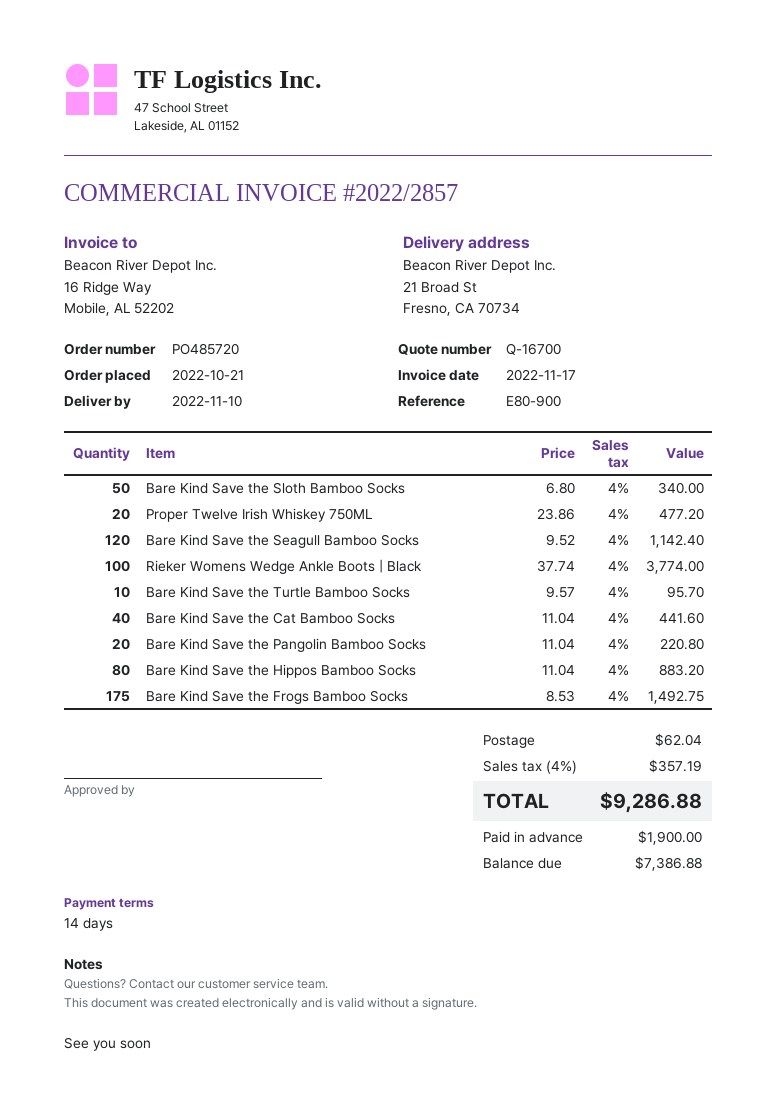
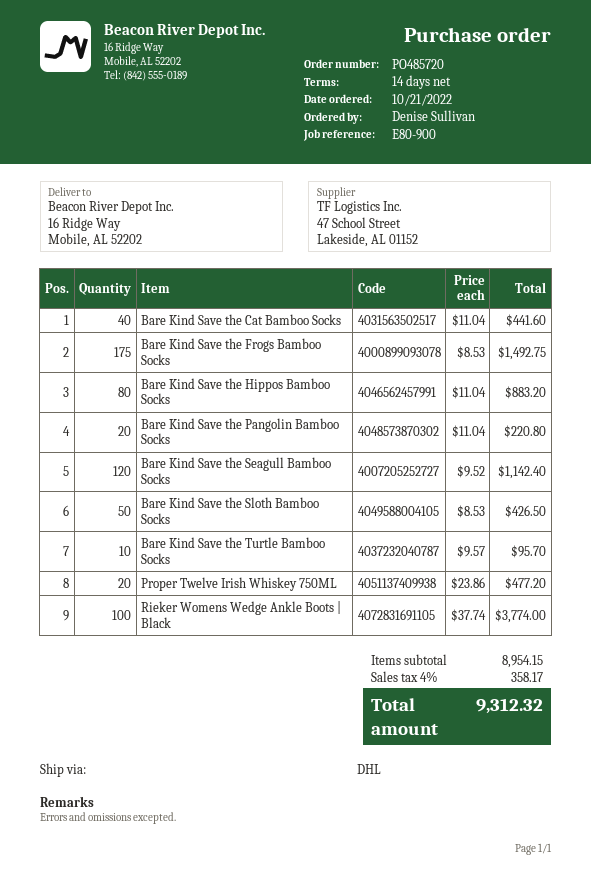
ship to: 21 Broad St, Fresno, CA 70734 -> 16 Ridge Way, Mobile, AL 52202
Bare Kind Save the Sloth Bamboo Socks: 50 x 6.80 = 340.00 -> 50 x 8.53 = 426.50
shipping: 62.04 -> none
tax: 4% = 357.19 -> 4% = 358.17
total: 9286.88 -> 9312.32

